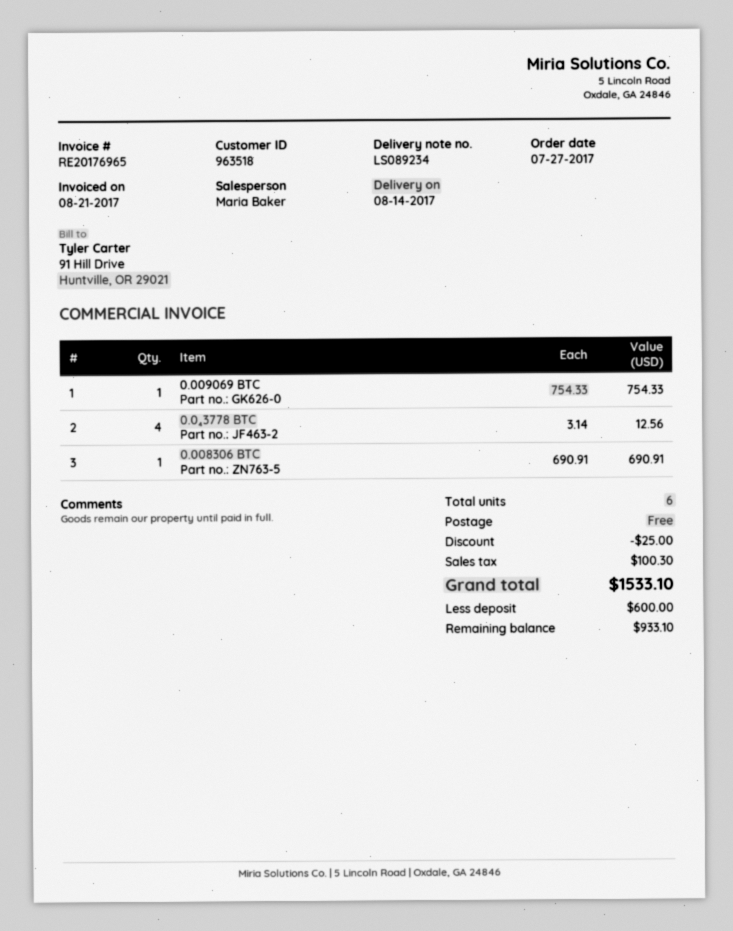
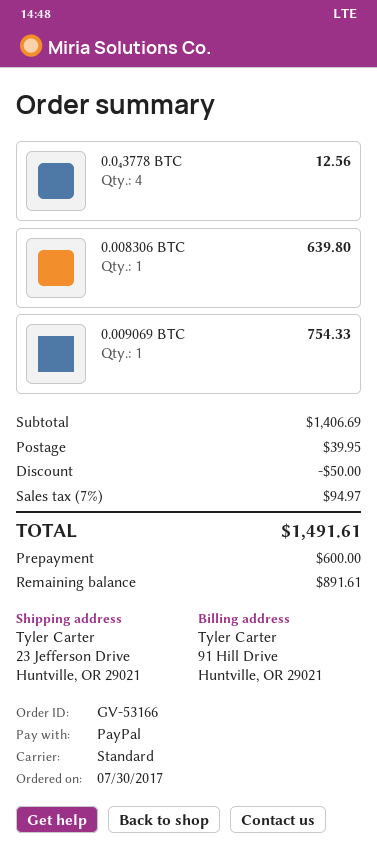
order date: 2017-07-27 -> 2017-07-30
0.008306 BTC: 1 for 690.91 -> 1 for 639.80
discount: 25.00 -> 50.00
shipping: 0.00 -> 39.95
tax: 100.30 -> 94.97
total: 1533.10 -> 1491.61
balance: 933.10 -> 891.61

